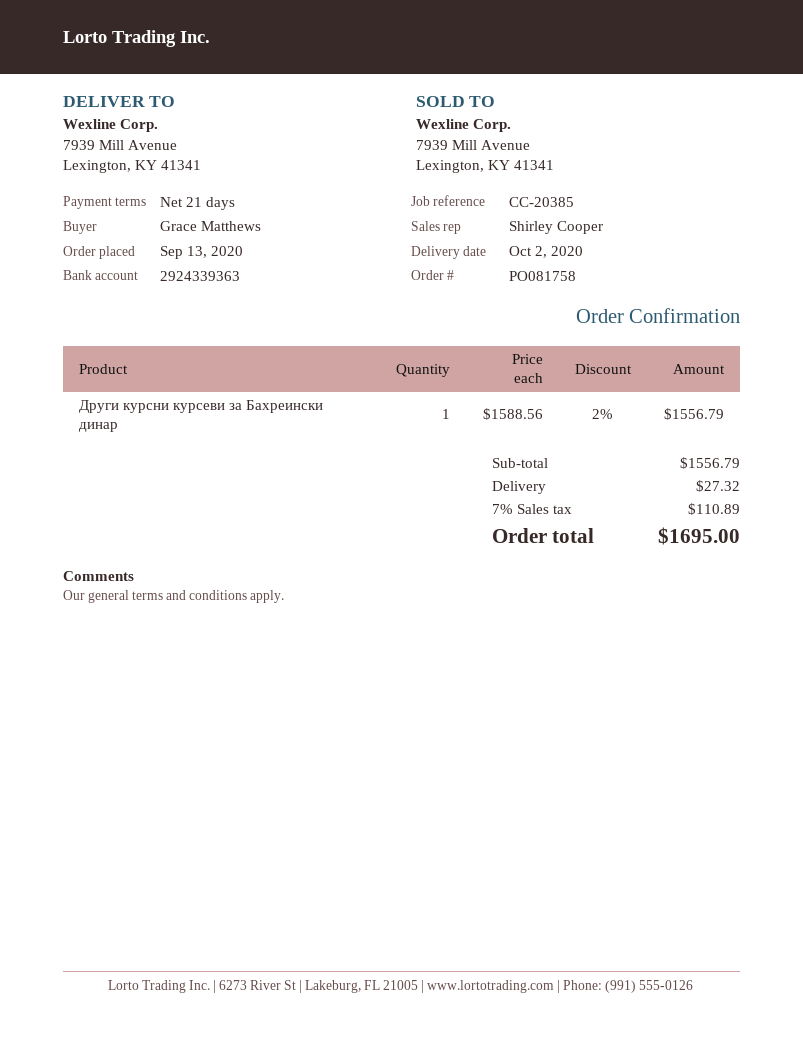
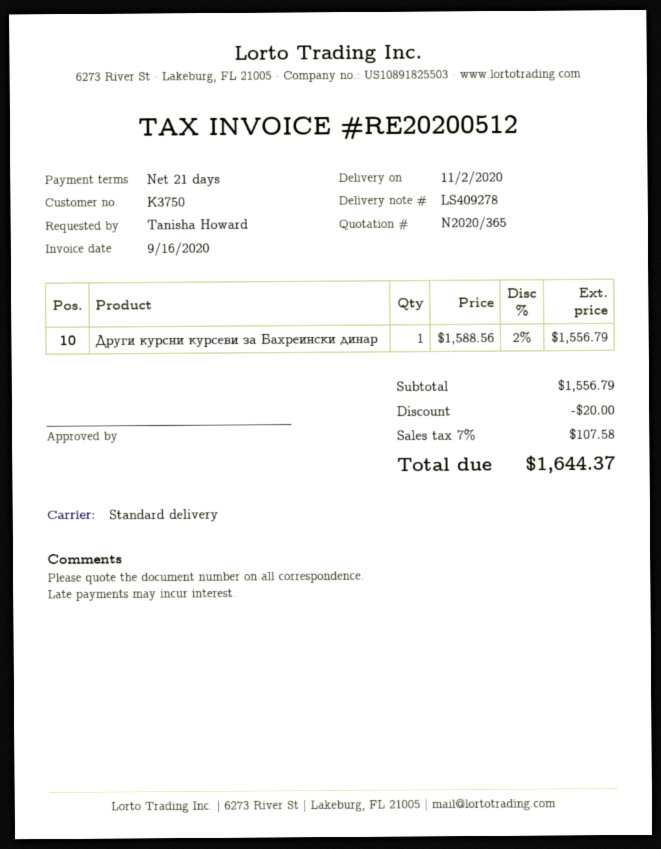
delivery date: 2020-10-02 -> 2020-11-02
ordered by: Grace Matthews -> Tanisha Howard
discount: none -> 20.00
shipping: 27.32 -> none
tax: 7% = 110.89 -> 7% = 107.58
total: 1695.00 -> 1644.37

